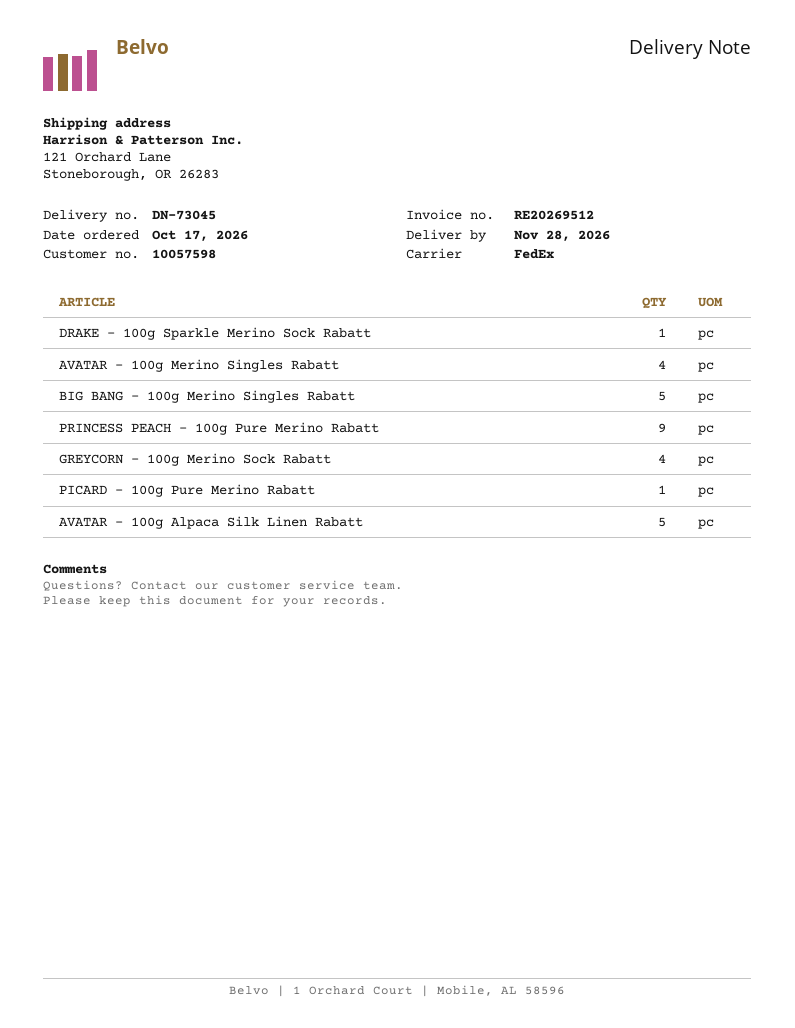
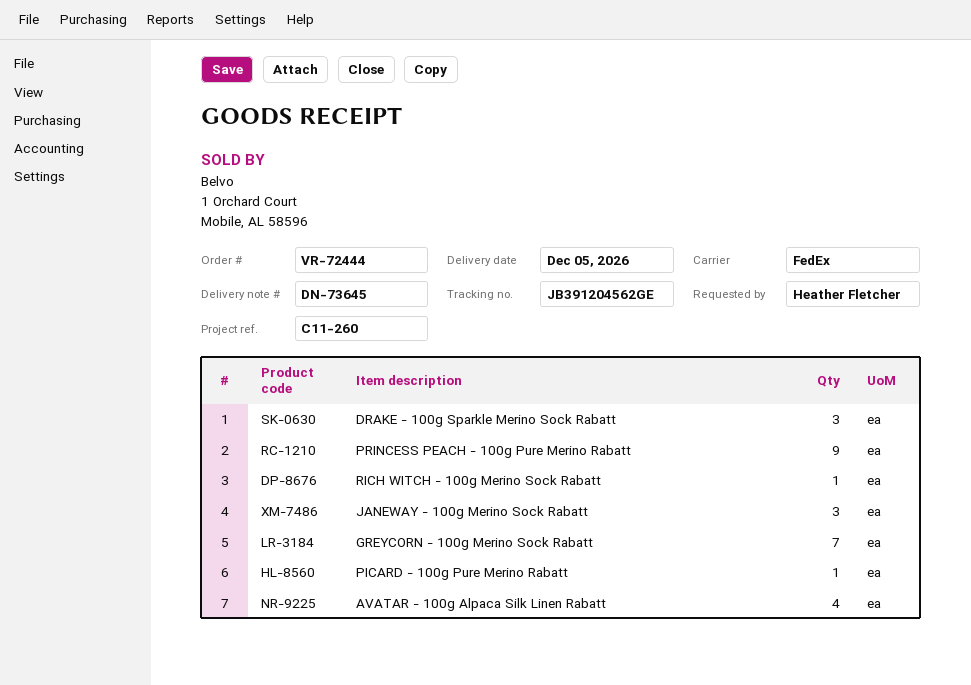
delivery note number: DN-73045 -> DN-73645
delivery date: 2026-11-28 -> 2026-12-05
DRAKE - 100g Sparkle Merino Sock Rabatt: 1 -> 3
AVATAR - 100g Merino Singles Rabatt: 4 -> none
BIG BANG - 100g Merino Singles Rabatt: 5 -> none
GREYCORN - 100g Merino Sock Rabatt: 4 -> 7
AVATAR - 100g Alpaca Silk Linen Rabatt: 5 -> 4
RICH WITCH - 100g Merino Sock Rabatt: none -> 1
JANEWAY - 100g Merino Sock Rabatt: none -> 3

